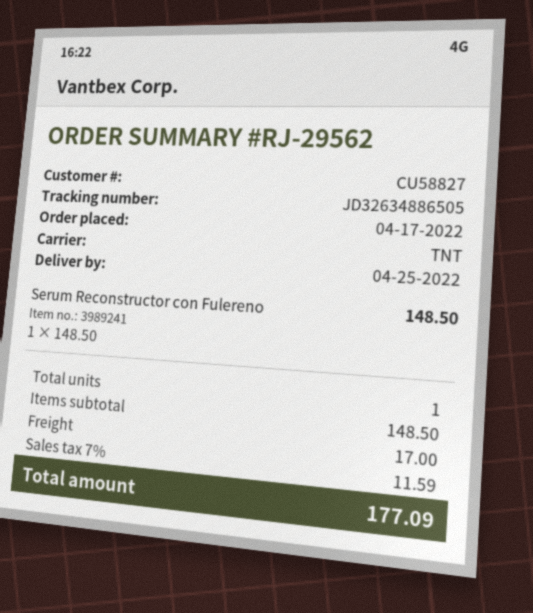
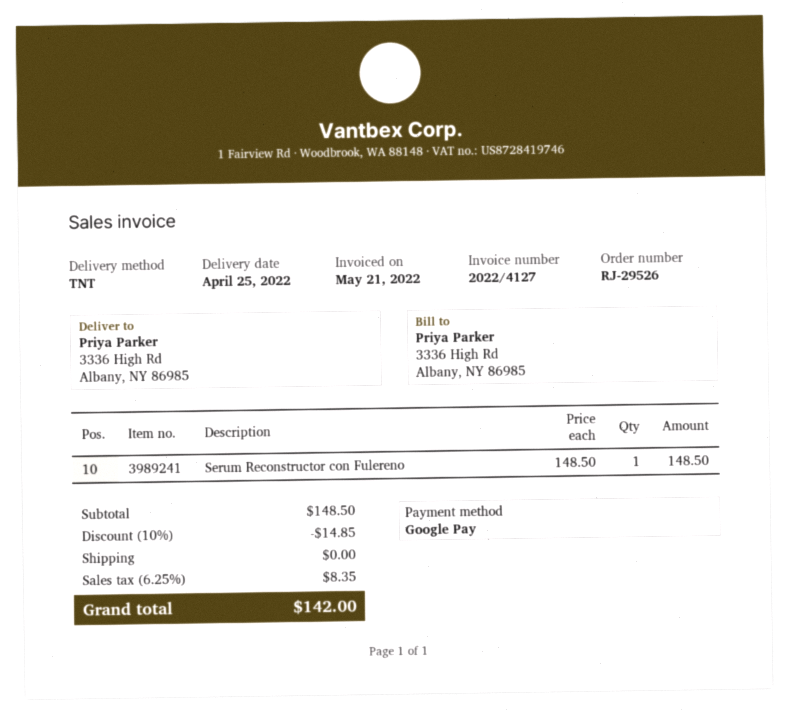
order number: RJ-29562 -> RJ-29526
discount: none -> 10% = 14.85
shipping: 17.00 -> 0.00
tax: 7% = 11.59 -> 6.25% = 8.35
total: 177.09 -> 142.00

